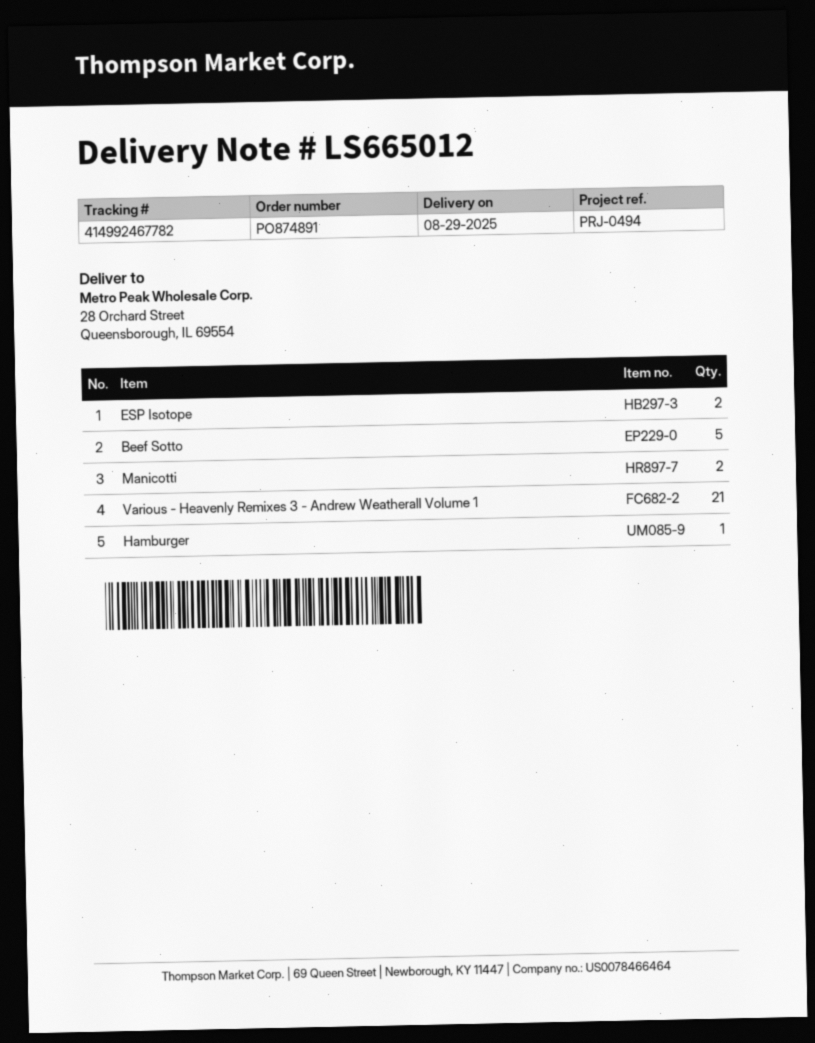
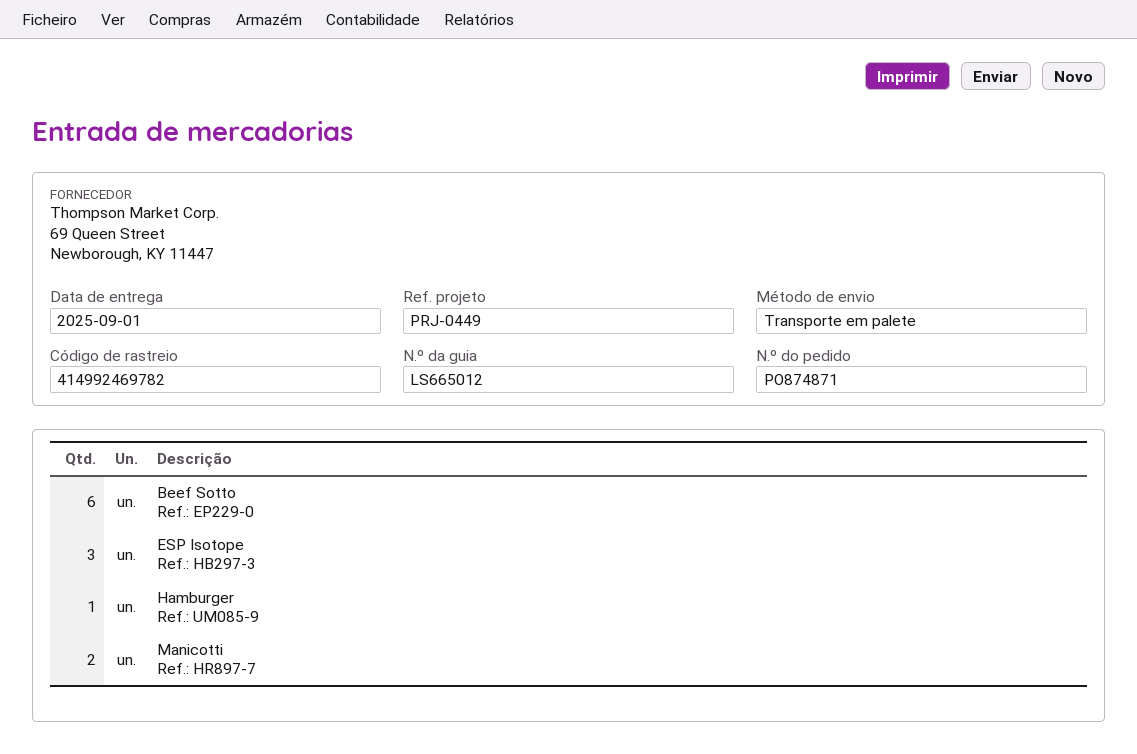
order number: PO874891 -> PO874871
delivery date: 2025-08-29 -> 2025-09-01
reference: PRJ-0494 -> PRJ-0449
tracking number: 414992467782 -> 414992469782
ESP Isotope: 2 -> 3
Beef Sotto: 5 -> 6
Various - Heavenly Remixes 3 - Andrew Weatherall Volume 1: 21 -> none

